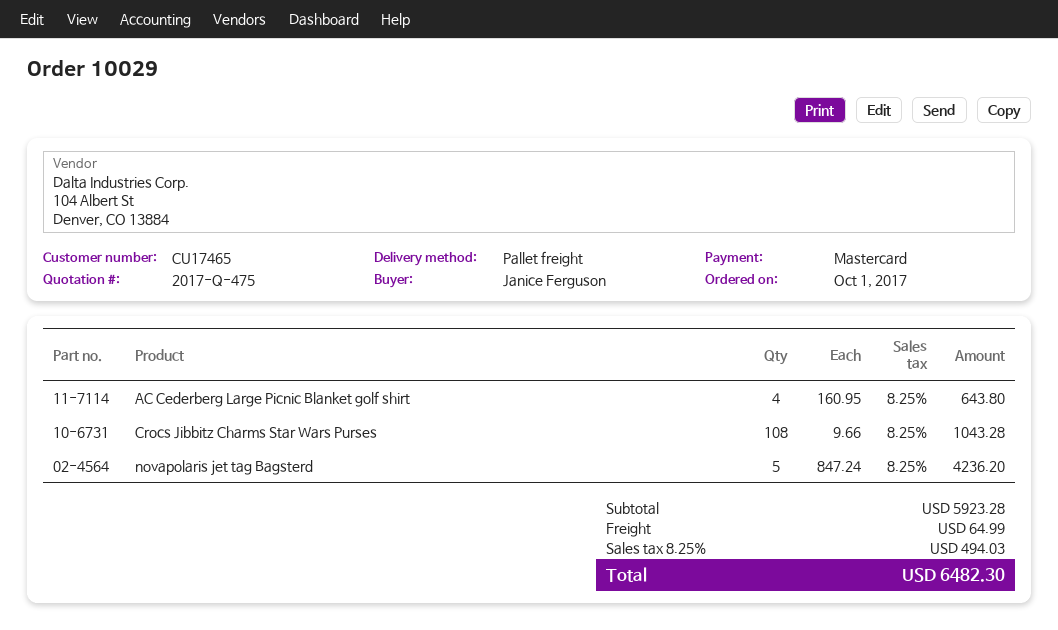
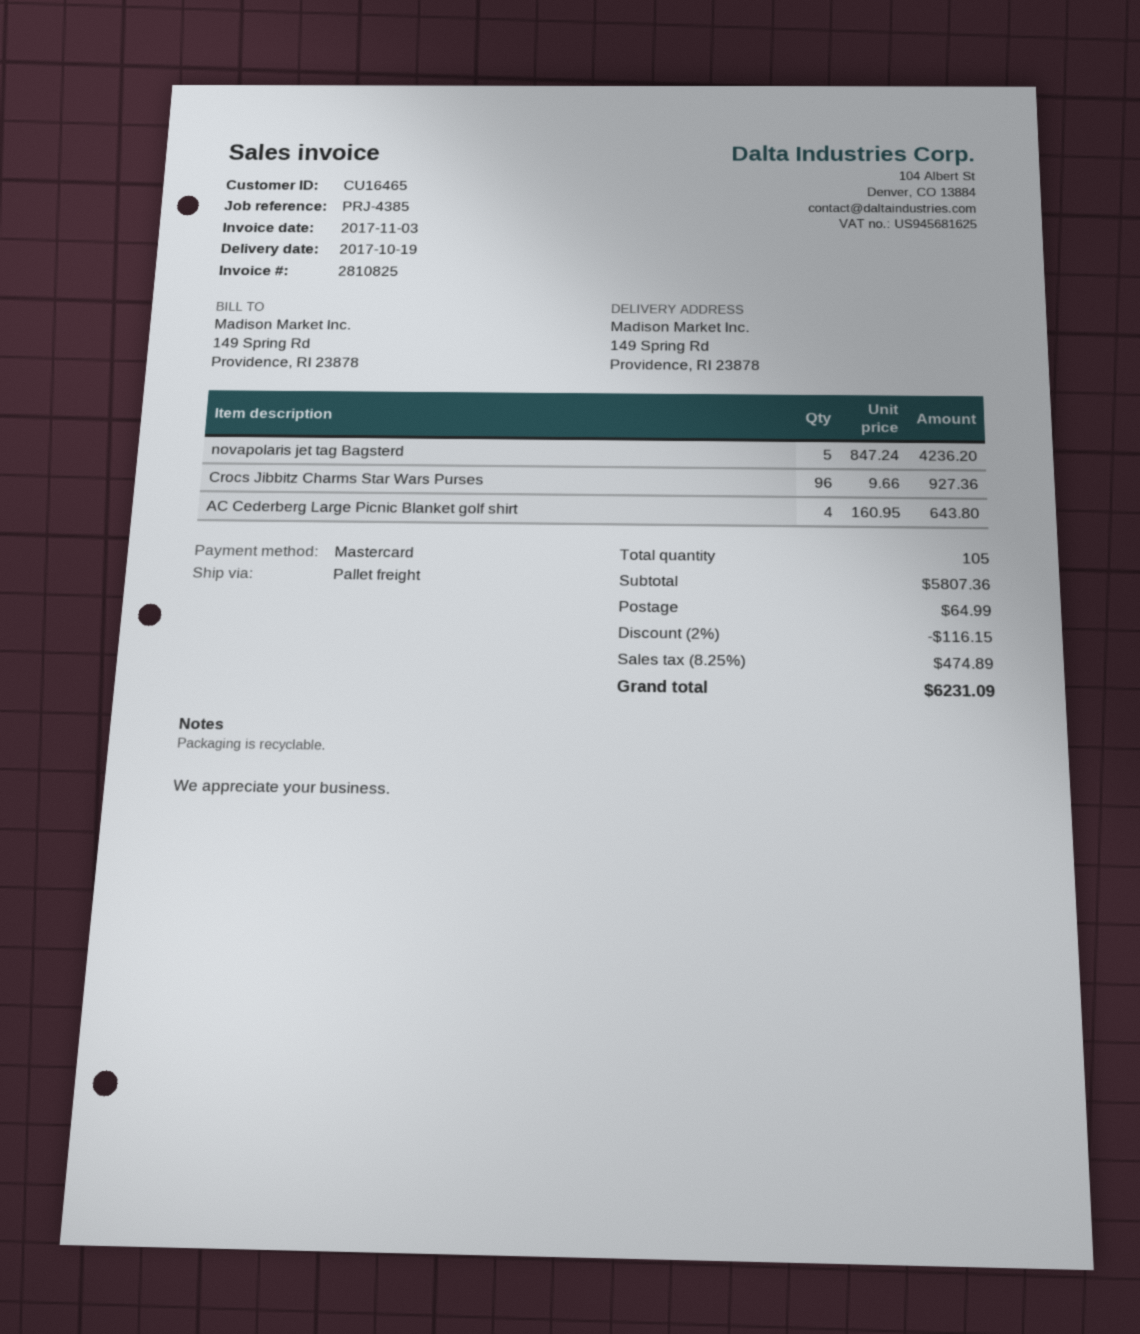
customer number: CU17465 -> CU16465
Crocs Jibbitz Charms Star Wars Purses: 108 x 9.66 = 1043.28 -> 96 x 9.66 = 927.36
subtotal: 5923.28 -> 5807.36
discount: none -> 2% = 116.15
tax: 8.25% = 494.03 -> 8.25% = 474.89
total: 6482.30 -> 6231.09

